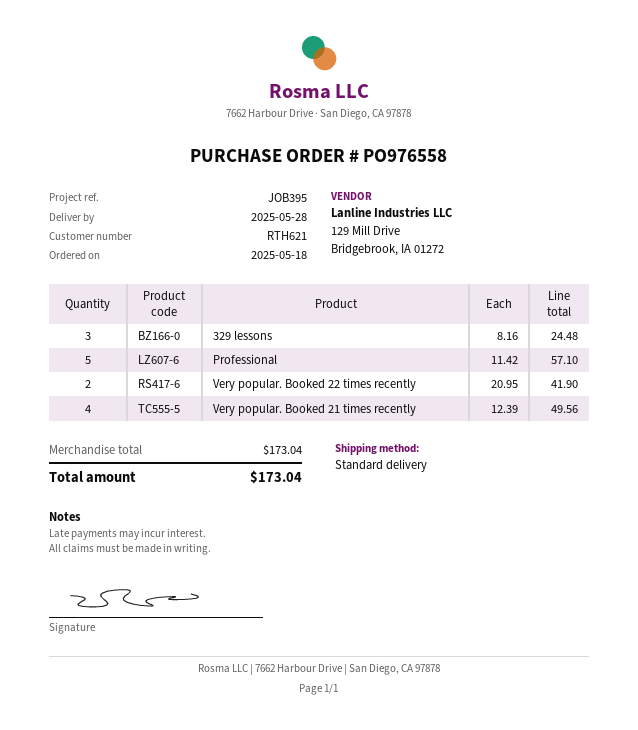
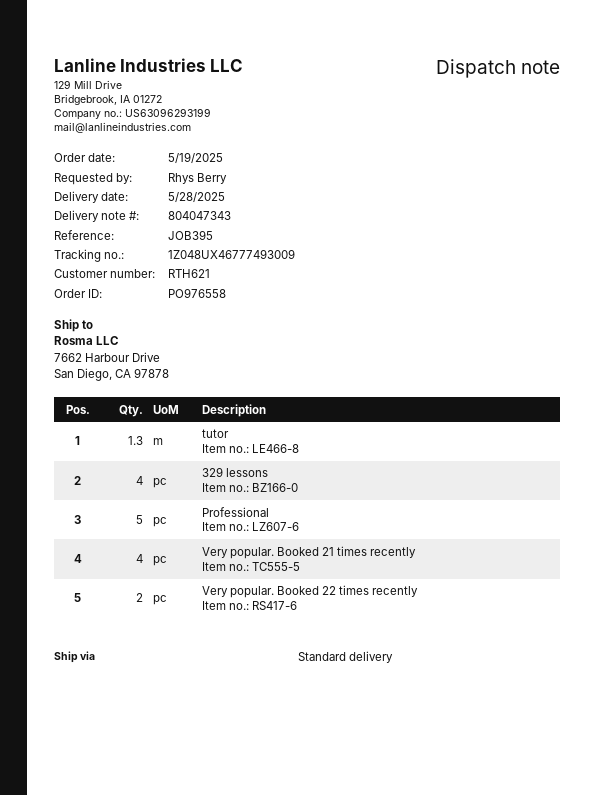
order date: 2025-05-18 -> 2025-05-19
329 lessons: 3 -> 4
tutor: none -> 1.3

